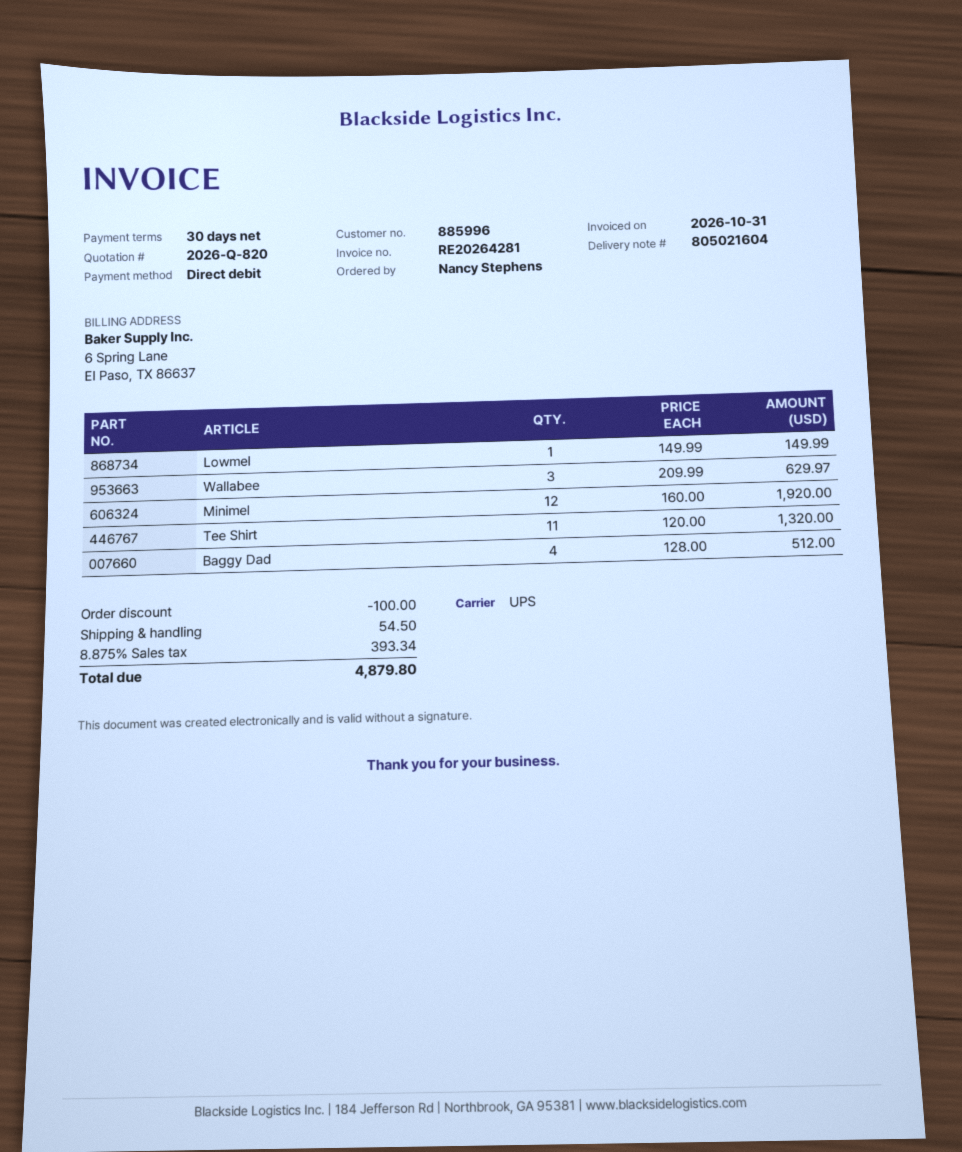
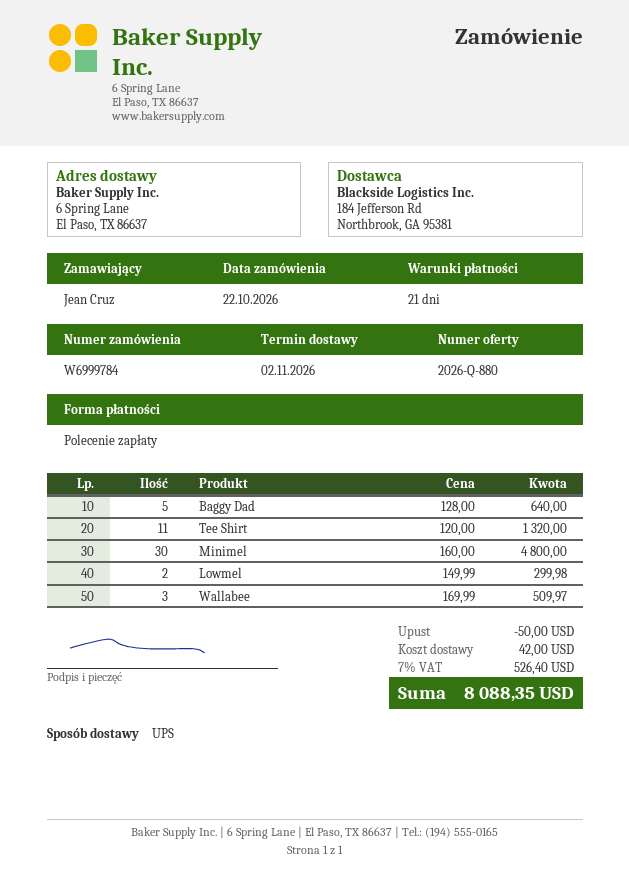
quote number: 2026-Q-820 -> 2026-Q-880
payment terms: 30 days -> 21 days
ordered by: Nancy Stephens -> Jean Cruz
Lowmel: 1 x 149.99 = 149.99 -> 2 x 149.99 = 299.98
Wallabee: 3 x 209.99 = 629.97 -> 3 x 169.99 = 509.97
Minimel: 12 x 160.00 = 1920.00 -> 30 x 160.00 = 4800.00
Baggy Dad: 4 x 128.00 = 512.00 -> 5 x 128.00 = 640.00
discount: 100.00 -> 50.00
shipping: 54.50 -> 42.00
tax: 8.875% = 393.34 -> 7% = 526.40
total: 4879.80 -> 8088.35

